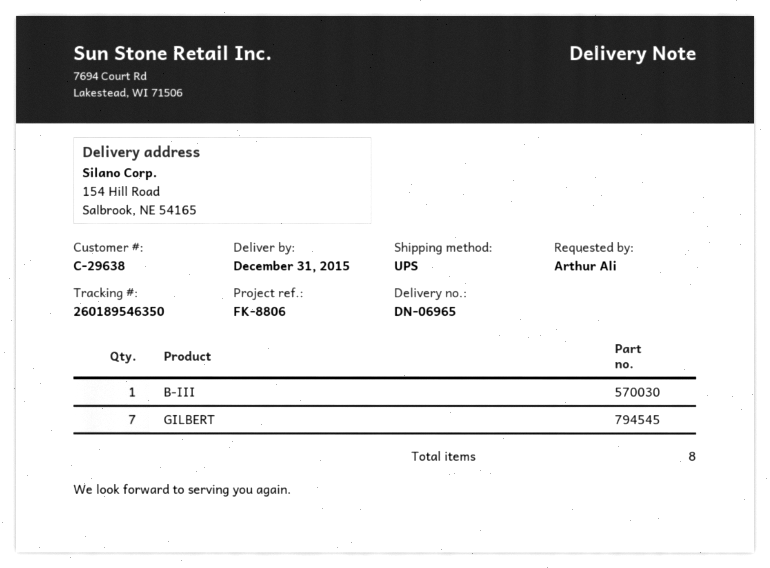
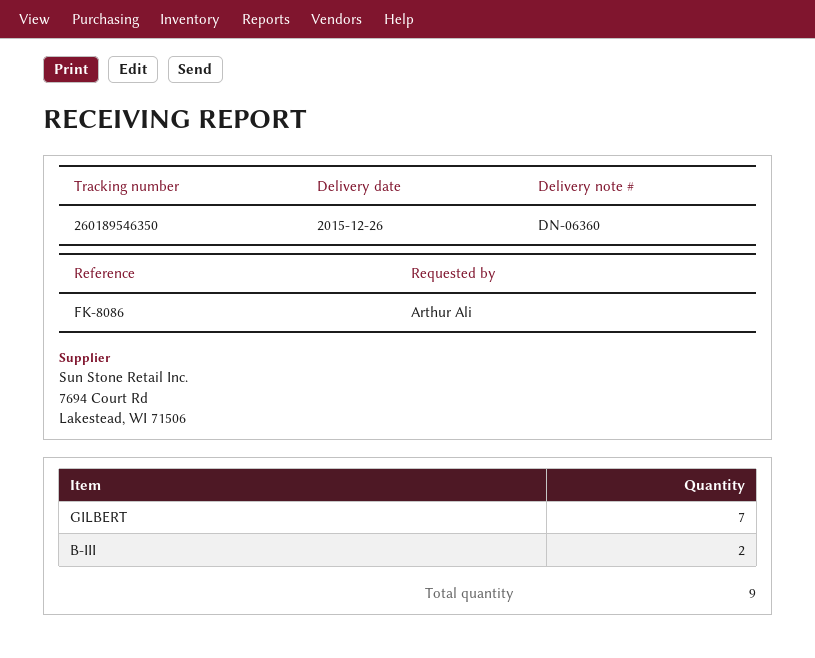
delivery note number: DN-06965 -> DN-06360
delivery date: 2015-12-31 -> 2015-12-26
reference: FK-8806 -> FK-8086
B-III: 1 -> 2
total quantity: 8 -> 9

